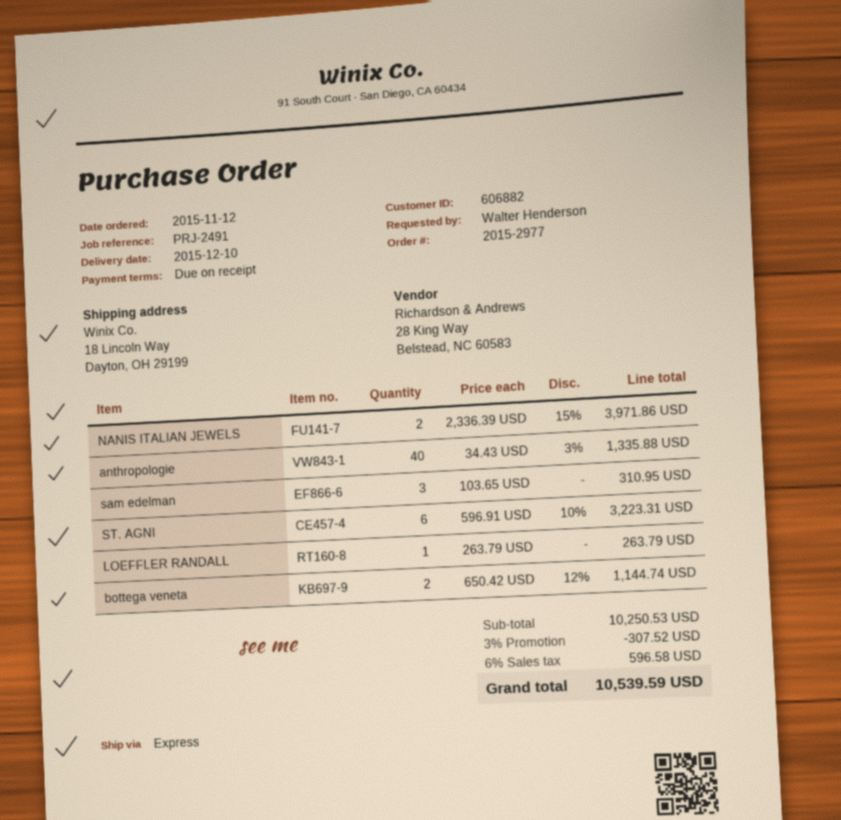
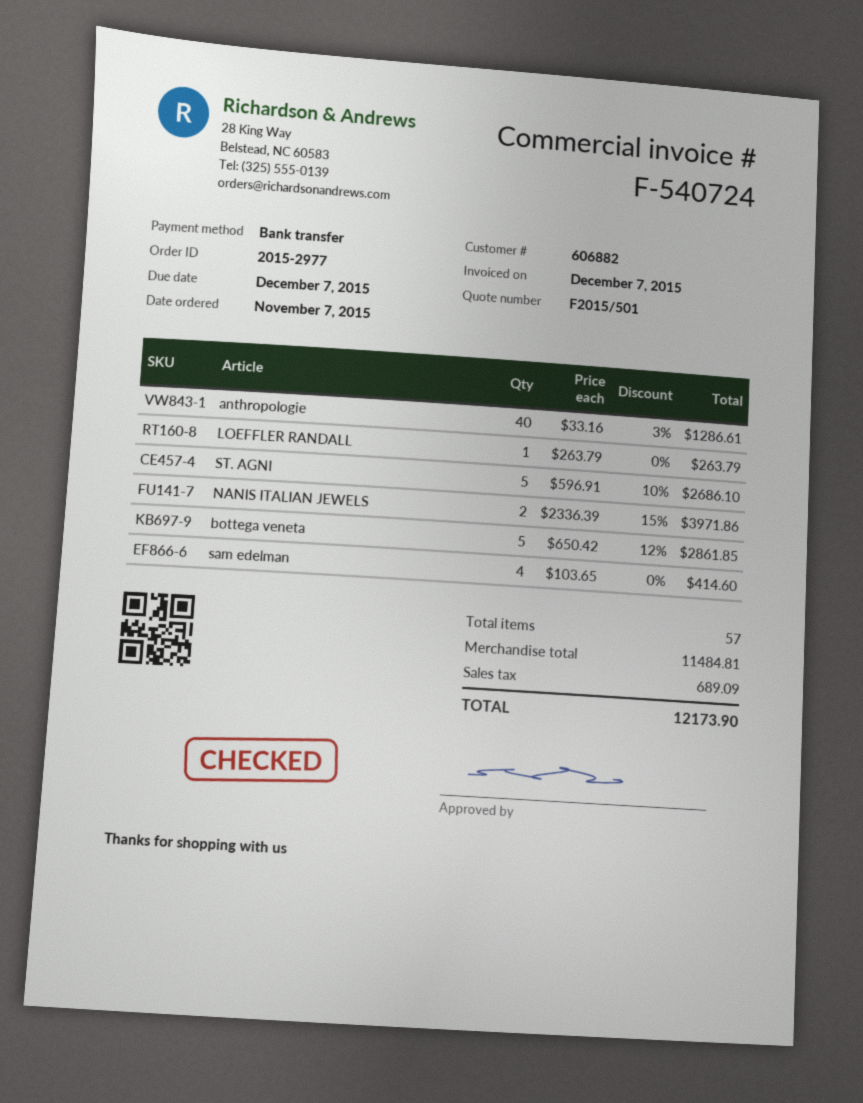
order date: 2015-11-12 -> 2015-11-07
anthropologie: 40 x 34.43 - 3% = 1335.88 -> 40 x 33.16 - 3% = 1286.61
sam edelman: 3 x 103.65 = 310.95 -> 4 x 103.65 = 414.60
ST. AGNI: 6 x 596.91 - 10% = 3223.31 -> 5 x 596.91 - 10% = 2686.10
bottega veneta: 2 x 650.42 - 12% = 1144.74 -> 5 x 650.42 - 12% = 2861.85
subtotal: 10250.53 -> 11484.81
discount: 3% = 307.52 -> none
tax: 596.58 -> 689.09
total: 10539.59 -> 12173.90

